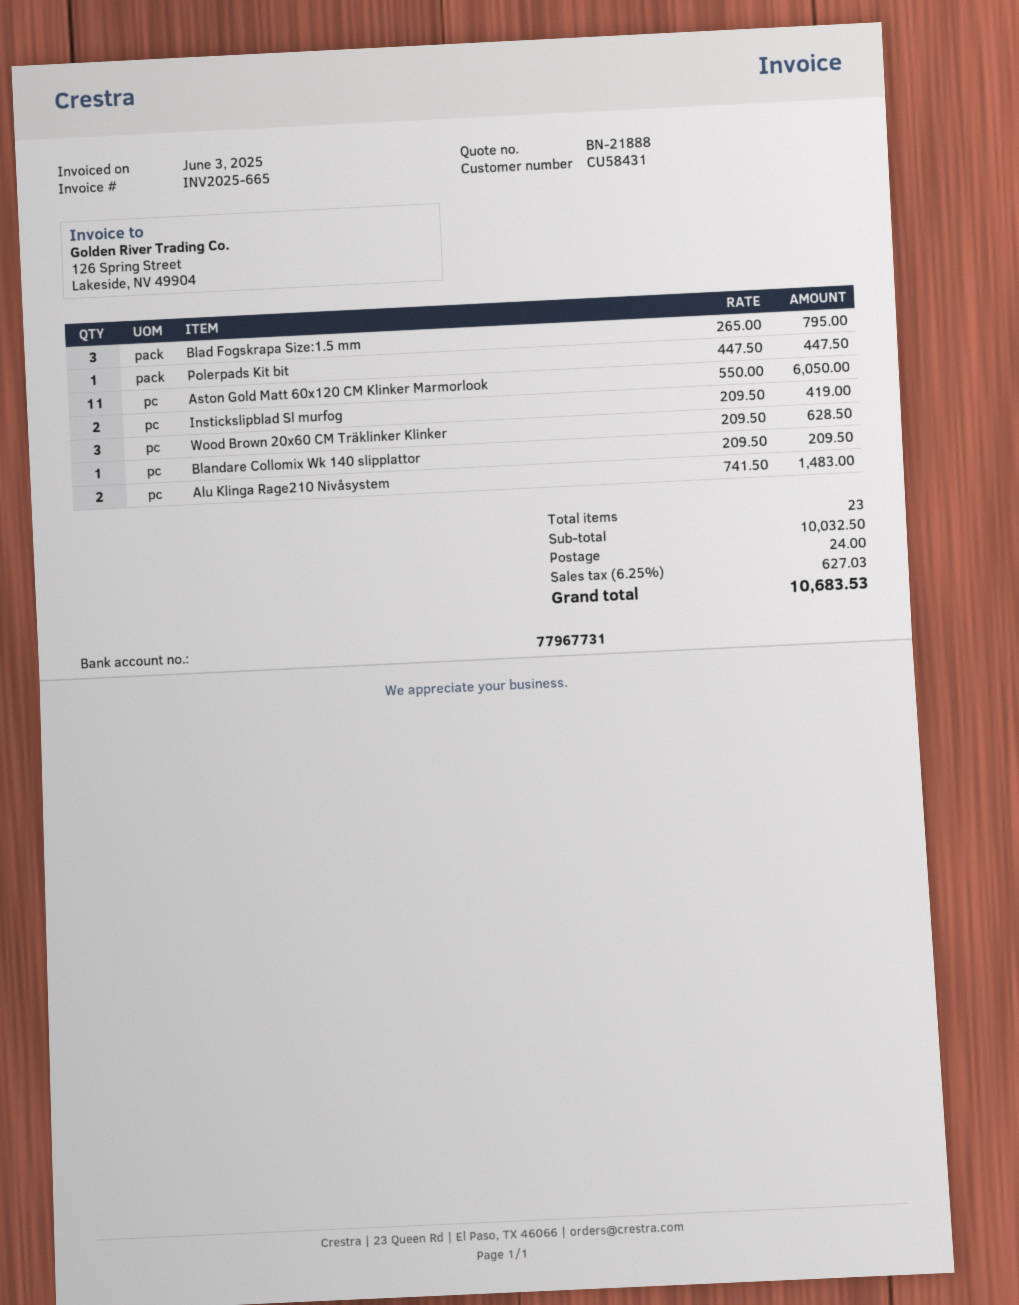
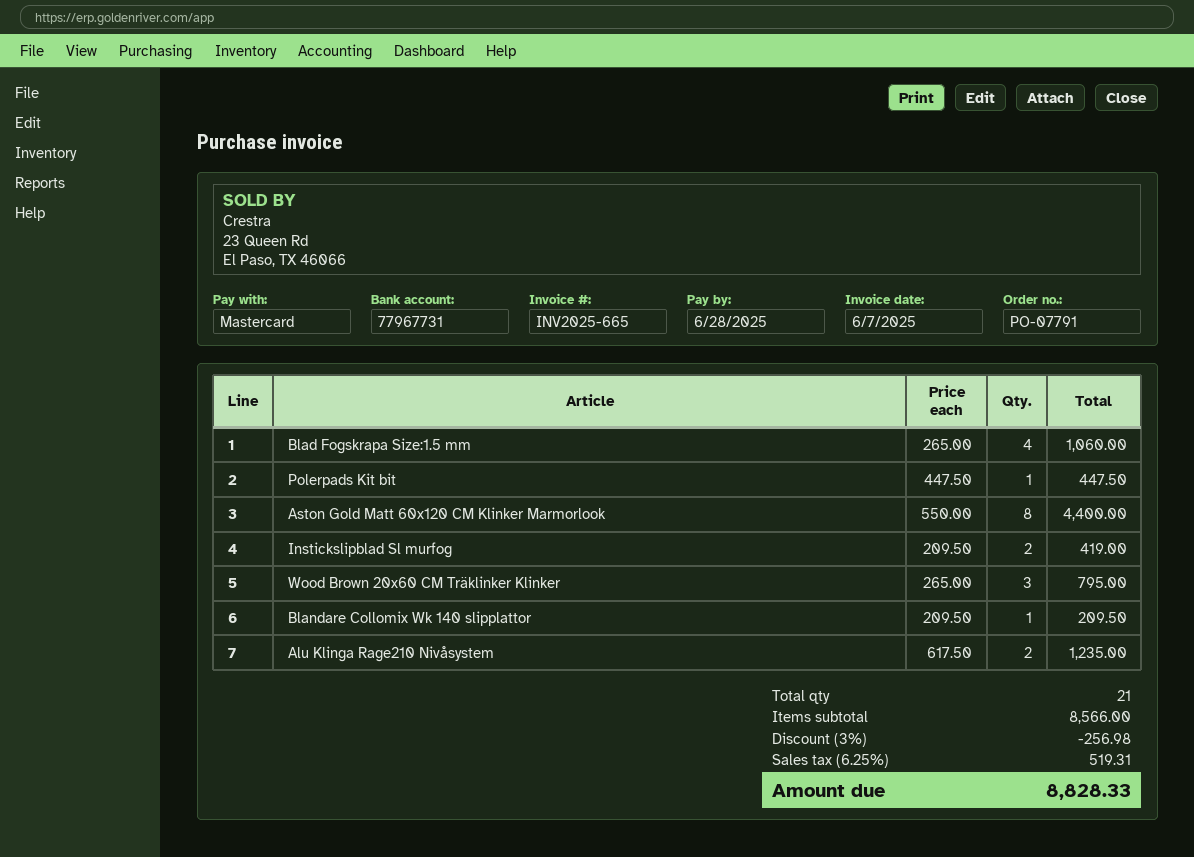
invoice date: 2025-06-03 -> 2025-06-07
Blad Fogskrapa Size:1.5 mm: 3 x 265.00 = 795.00 -> 4 x 265.00 = 1060.00
Aston Gold Matt 60x120 CM Klinker Marmorlook: 11 x 550.00 = 6050.00 -> 8 x 550.00 = 4400.00
Wood Brown 20x60 CM Träklinker Klinker: 3 x 209.50 = 628.50 -> 3 x 265.00 = 795.00
Alu Klinga Rage210 Nivåsystem: 2 x 741.50 = 1483.00 -> 2 x 617.50 = 1235.00
total quantity: 23 -> 21
subtotal: 10032.50 -> 8566.00
discount: none -> 3% = 256.98
shipping: 24.00 -> none
tax: 6.25% = 627.03 -> 6.25% = 519.31
total: 10683.53 -> 8828.33

